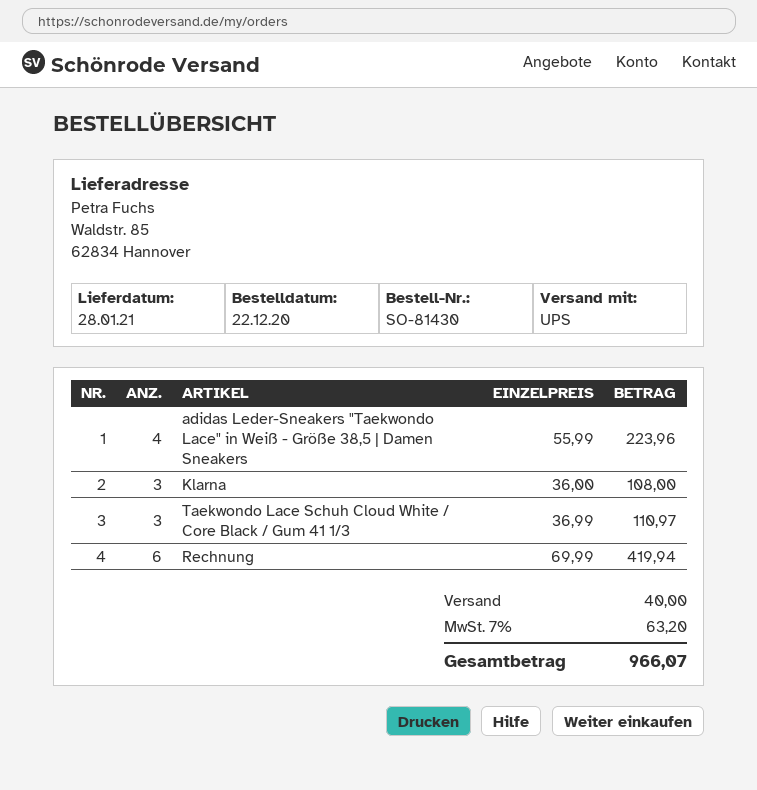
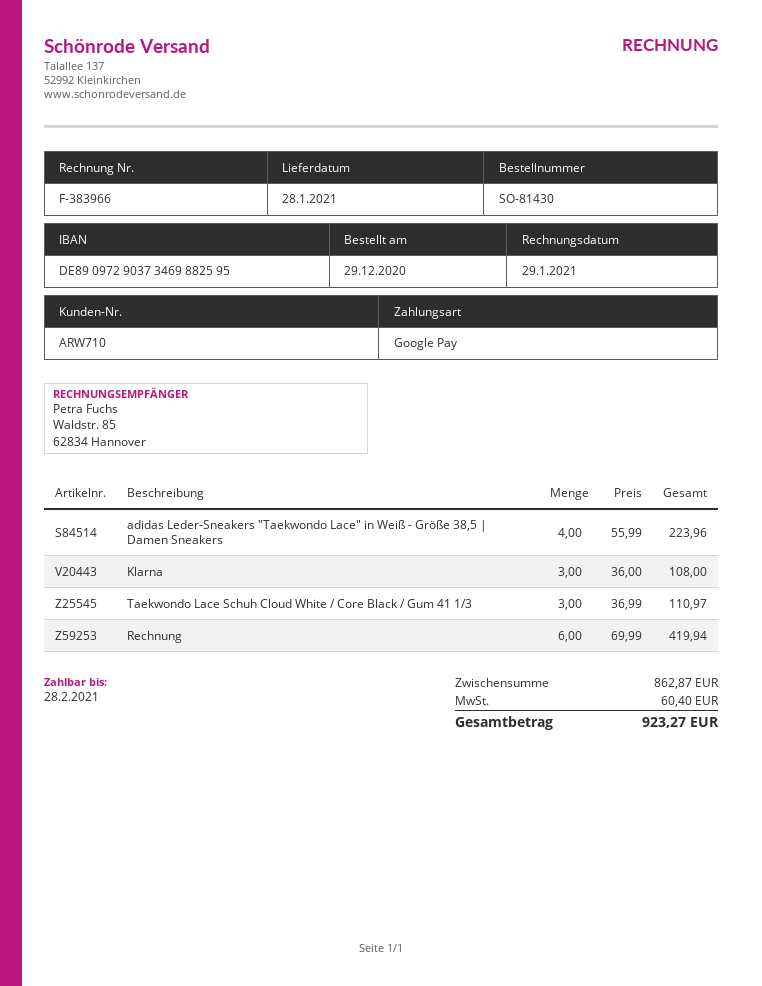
order date: 2020-12-22 -> 2020-12-29
shipping: 40.00 -> none
tax: 63.20 -> 60.40
total: 966.07 -> 923.27

